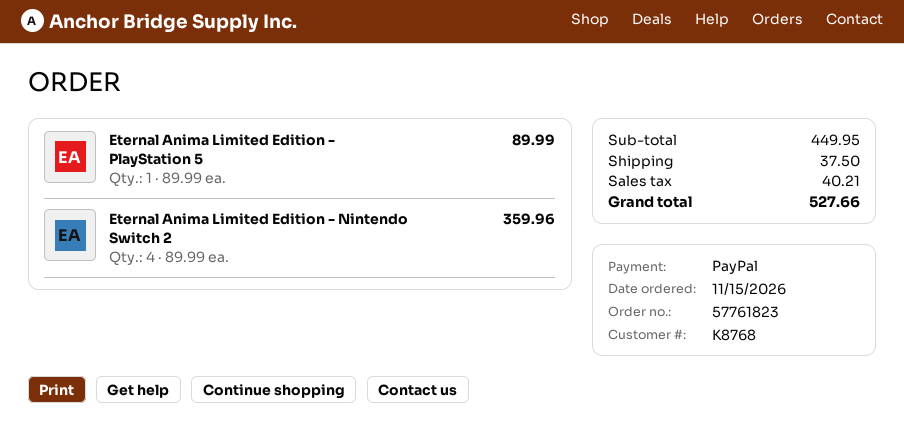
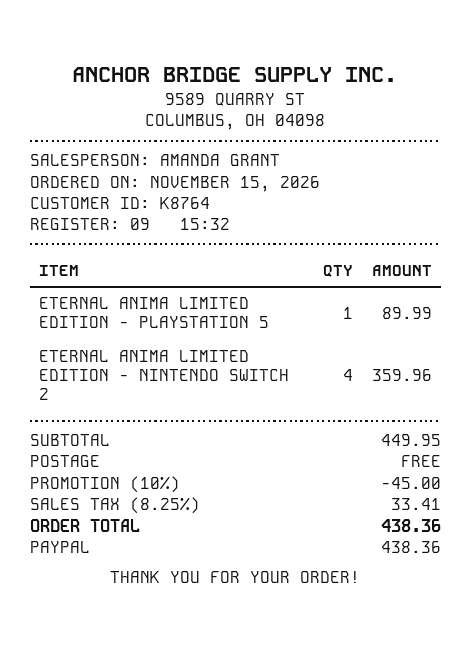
customer number: K8768 -> K8764
discount: none -> 10% = 45.00
shipping: 37.50 -> 0.00
tax: 40.21 -> 33.41
total: 527.66 -> 438.36

